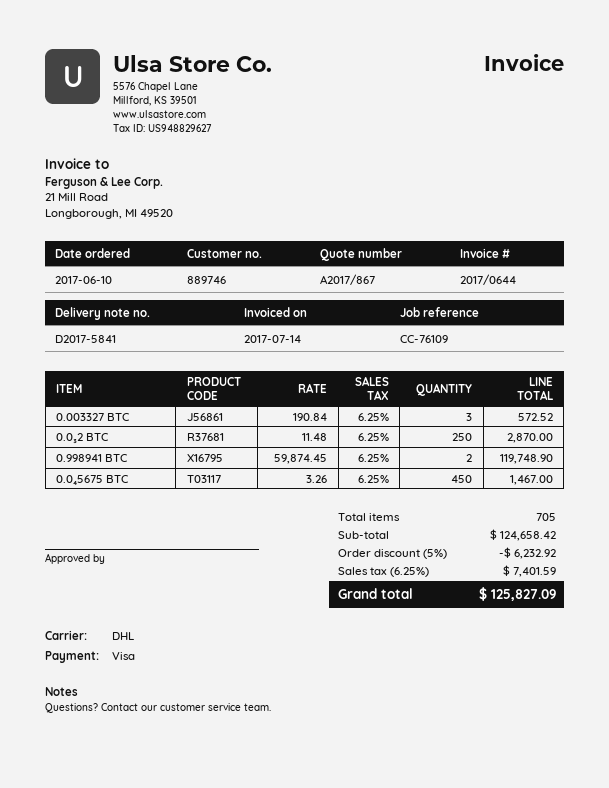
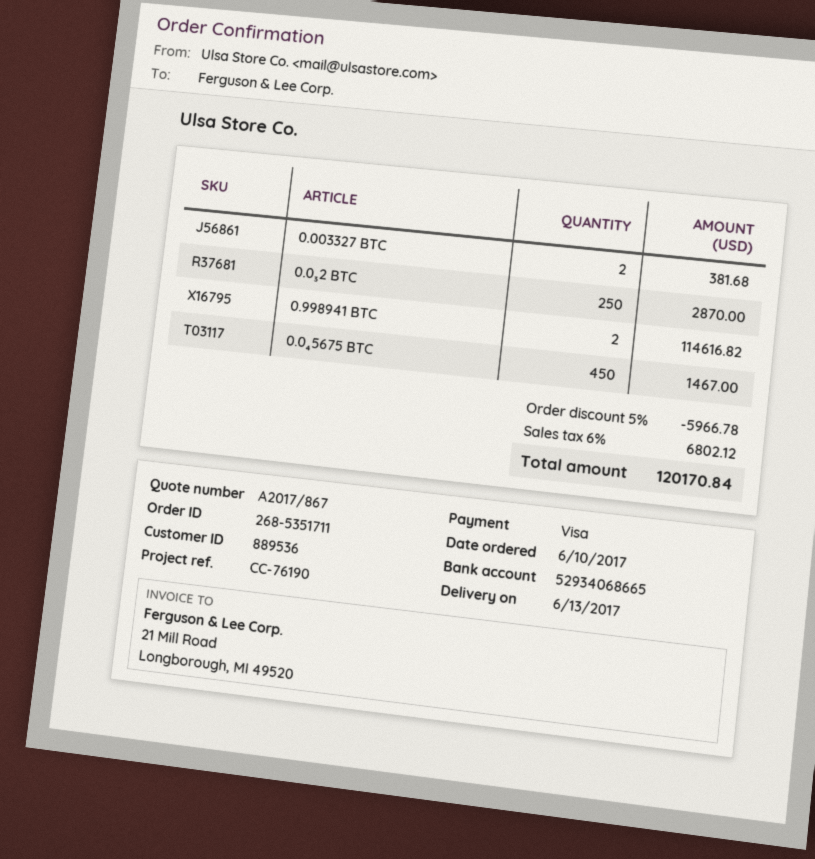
customer number: 889746 -> 889536
reference: CC-76109 -> CC-76190
0.003327 BTC: 3 for 572.52 -> 2 for 381.68
0.998941 BTC: 2 for 119748.90 -> 2 for 114616.82
discount: 5% = 6232.92 -> 5% = 5966.78
tax: 6.25% = 7401.59 -> 6% = 6802.12
total: 125827.09 -> 120170.84

